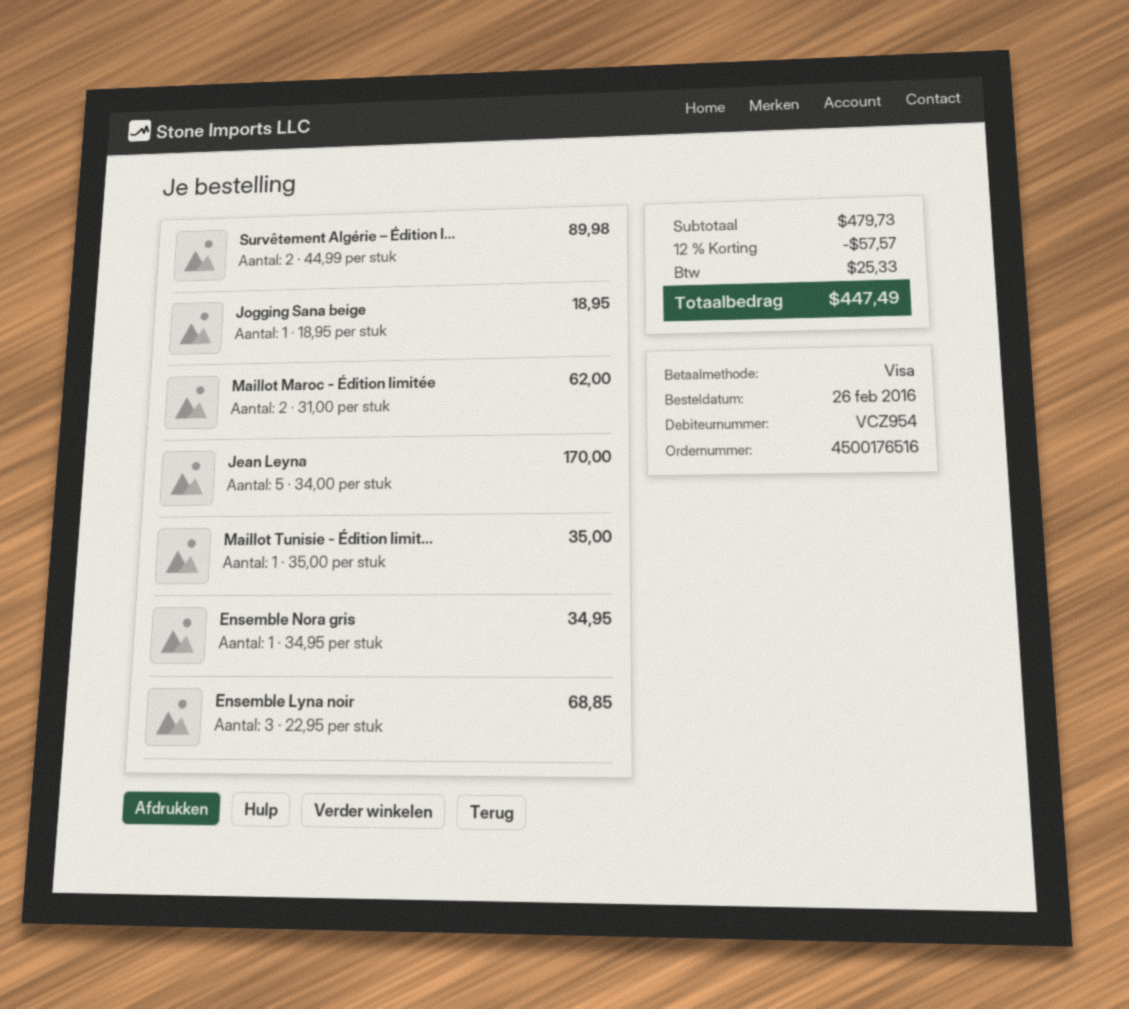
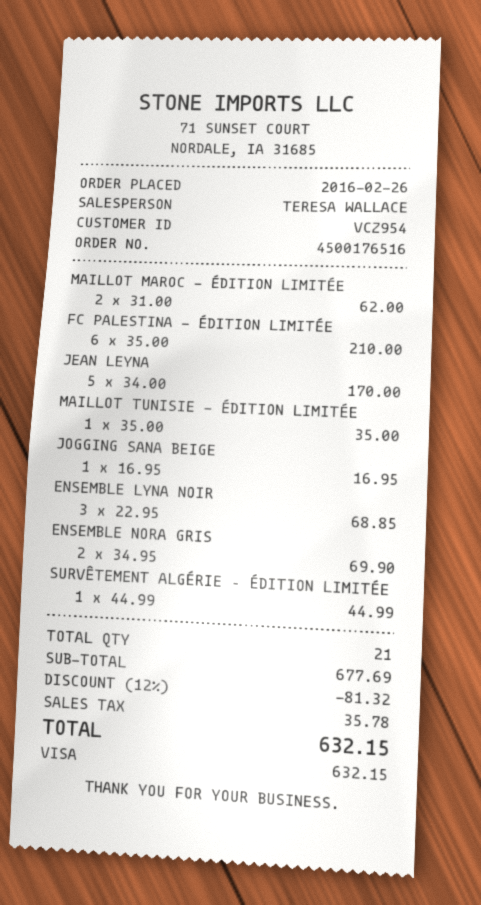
Survêtement Algérie – Édition l...: 2 x 44.99 = 89.98 -> 1 x 44.99 = 44.99
Jogging Sana beige: 1 x 18.95 = 18.95 -> 1 x 16.95 = 16.95
Ensemble Nora gris: 1 x 34.95 = 34.95 -> 2 x 34.95 = 69.90
FC PALESTINA - ÉDITION LIMITÉE: none -> 6 x 35.00 = 210.00
subtotal: 479.73 -> 677.69
discount: 12% = 57.57 -> 12% = 81.32
tax: 25.33 -> 35.78
total: 447.49 -> 632.15

